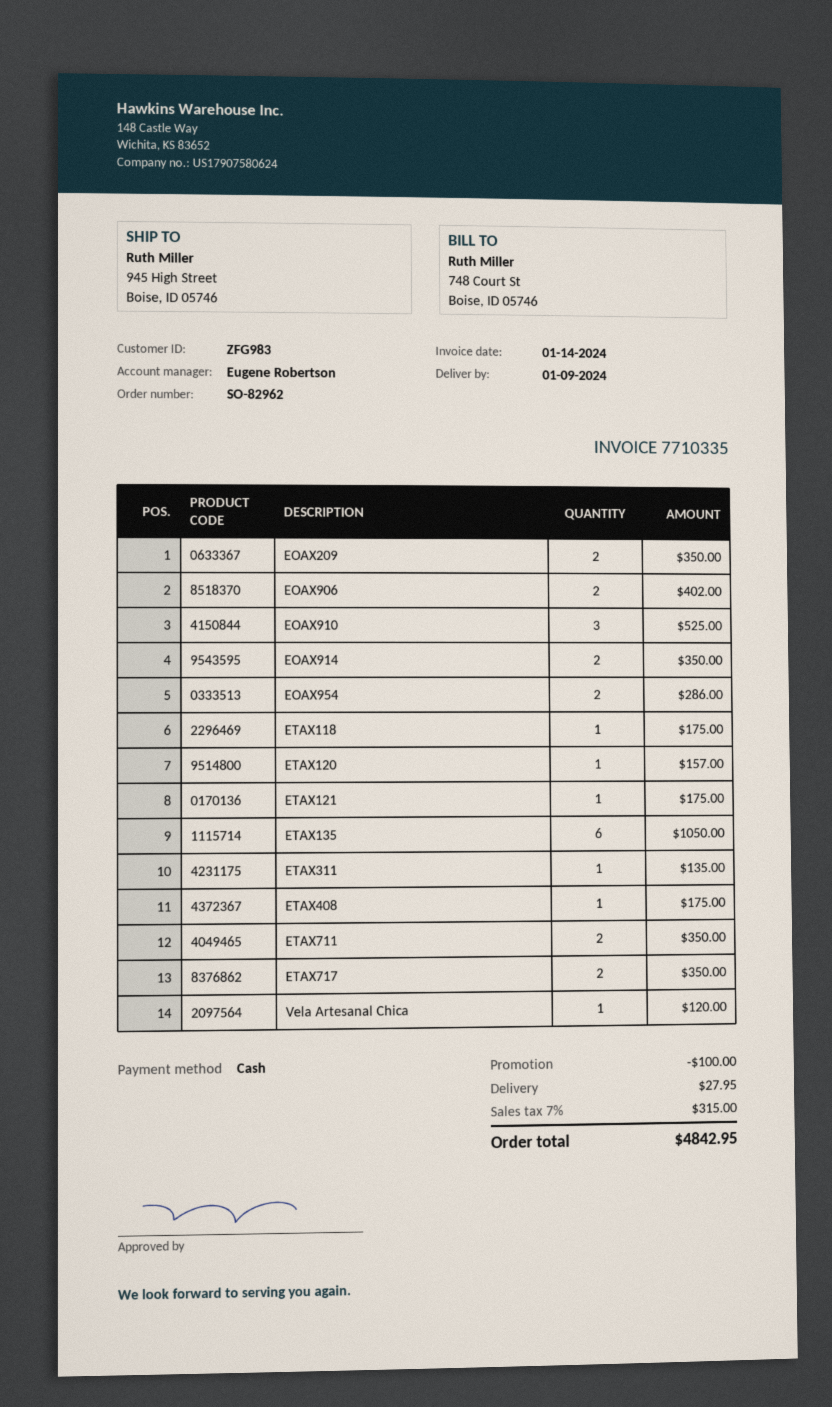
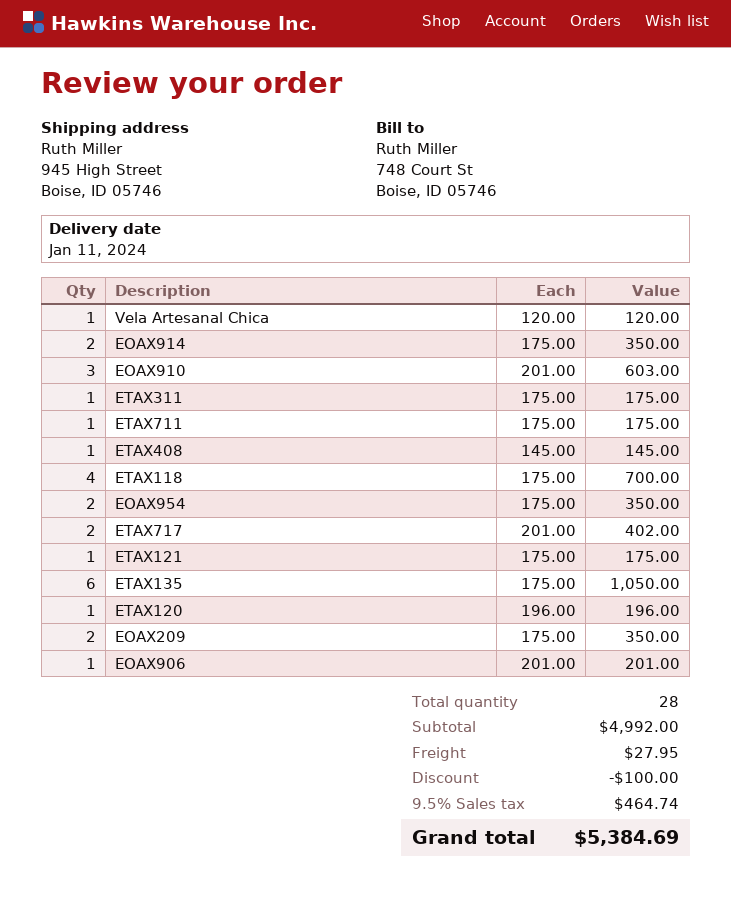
delivery date: 2024-01-09 -> 2024-01-11
EOAX906: 2 for 402.00 -> 1 for 201.00
EOAX910: 3 for 525.00 -> 3 for 603.00
EOAX954: 2 for 286.00 -> 2 for 350.00
ETAX118: 1 for 175.00 -> 4 for 700.00
ETAX120: 1 for 157.00 -> 1 for 196.00
ETAX311: 1 for 135.00 -> 1 for 175.00
ETAX408: 1 for 175.00 -> 1 for 145.00
ETAX711: 2 for 350.00 -> 1 for 175.00
ETAX717: 2 for 350.00 -> 2 for 402.00
tax: 7% = 315.00 -> 9.5% = 464.74
total: 4842.95 -> 5384.69

